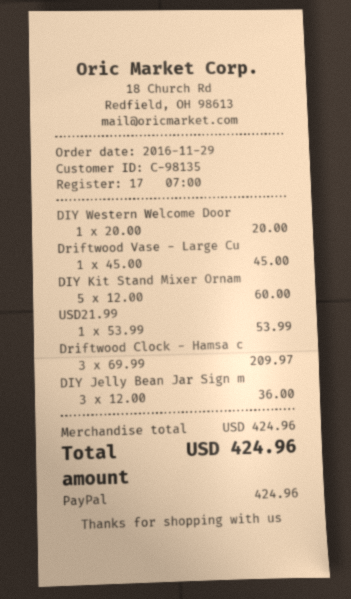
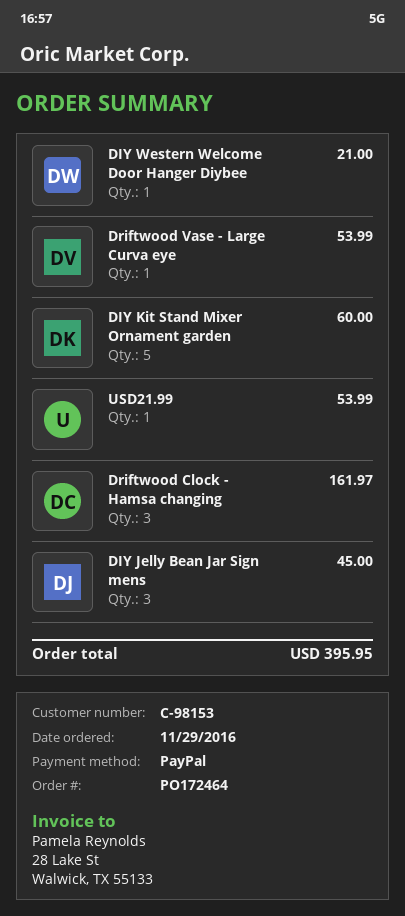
customer number: C-98135 -> C-98153
DIY Western Welcome Door: 1 for 20.00 -> 1 for 21.00
Driftwood Vase - Large Cu: 1 for 45.00 -> 1 for 53.99
Driftwood Clock - Hamsa c: 3 for 209.97 -> 3 for 161.97
DIY Jelly Bean Jar Sign m: 3 for 36.00 -> 3 for 45.00
total: 424.96 -> 395.95

